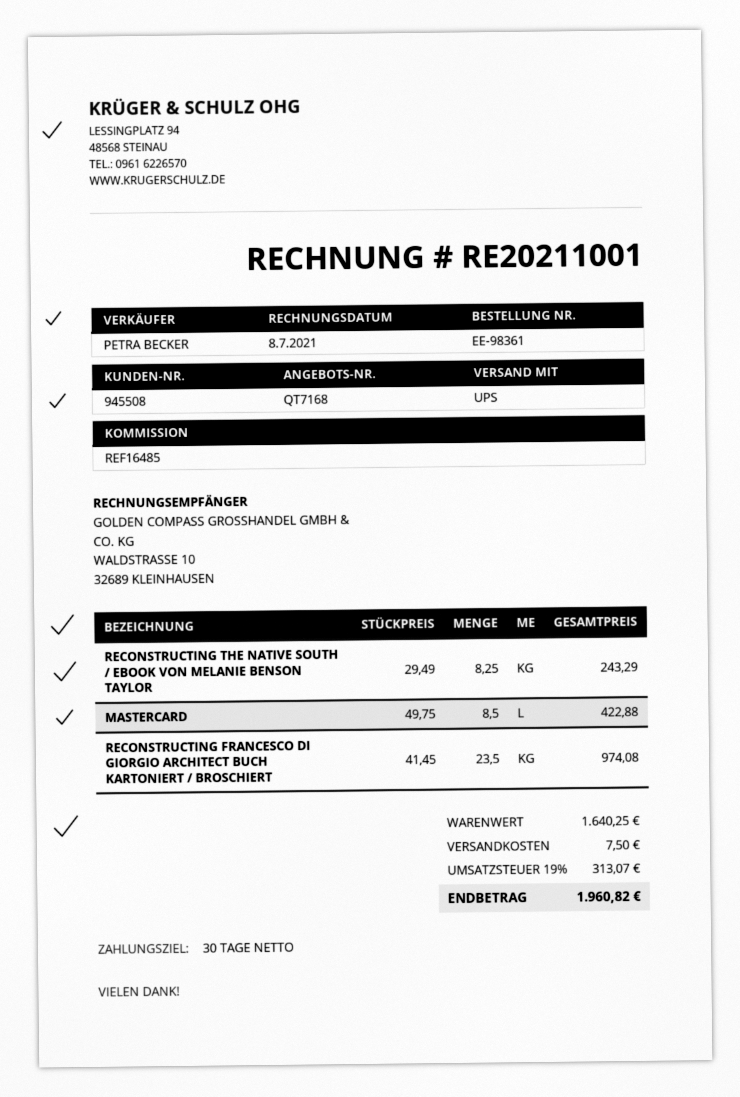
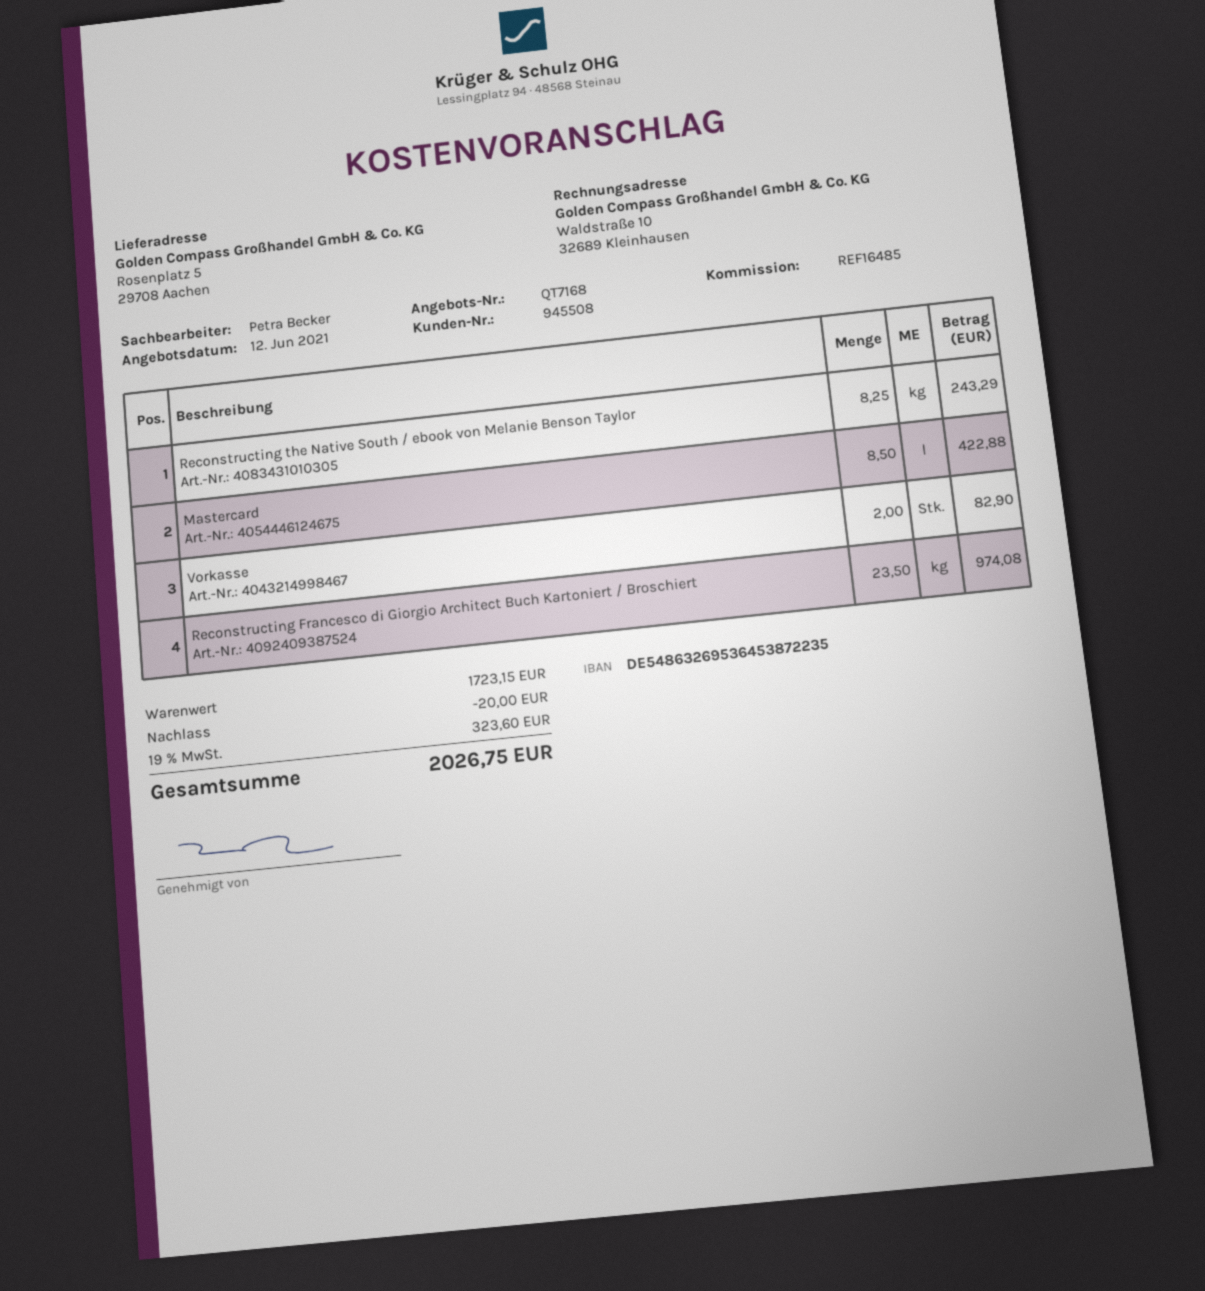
Vorkasse: none -> 2 for 82.90
subtotal: 1640.25 -> 1723.15
discount: none -> 20.00
shipping: 7.50 -> none
tax: 19% = 313.07 -> 19% = 323.60
total: 1960.82 -> 2026.75

